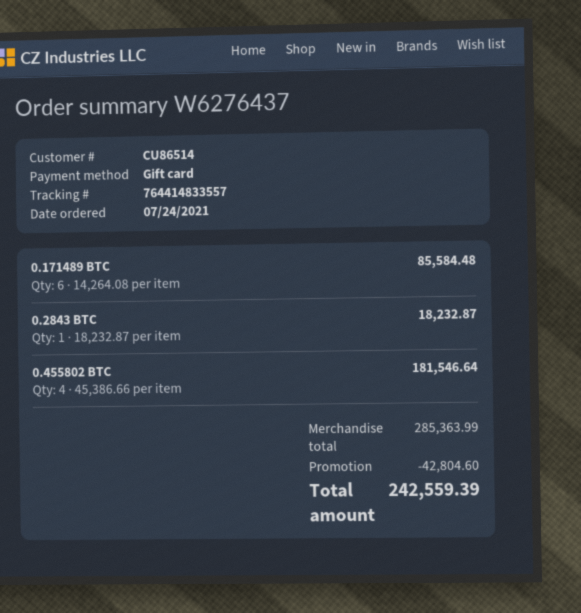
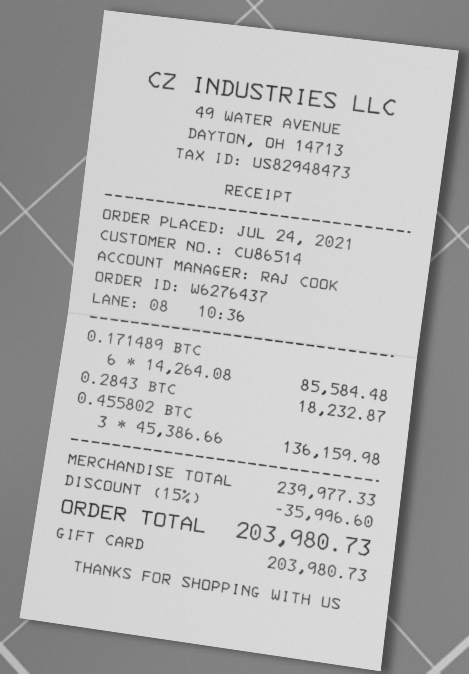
0.455802 BTC: 4 x 45386.66 = 181546.64 -> 3 x 45386.66 = 136159.98
subtotal: 285363.99 -> 239977.33
discount: 42804.60 -> 35996.60
total: 242559.39 -> 203980.73

